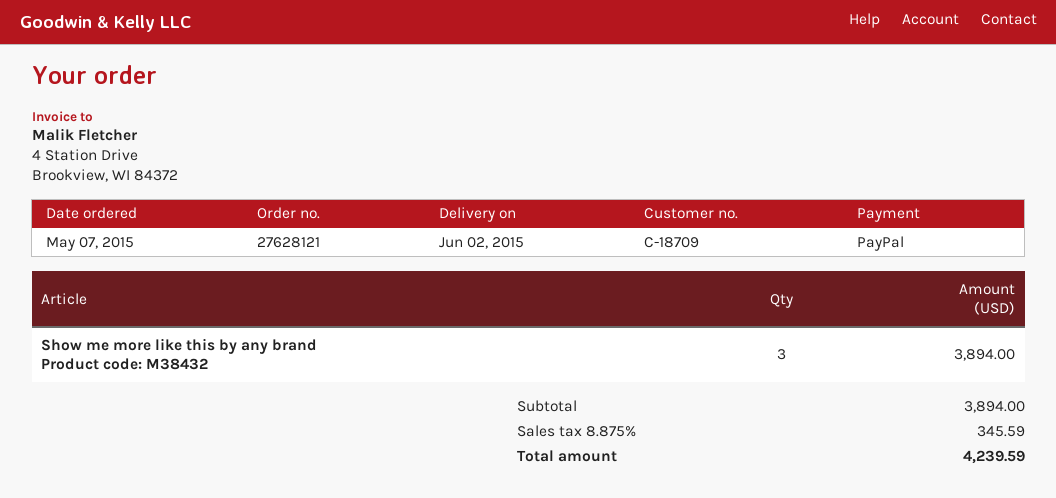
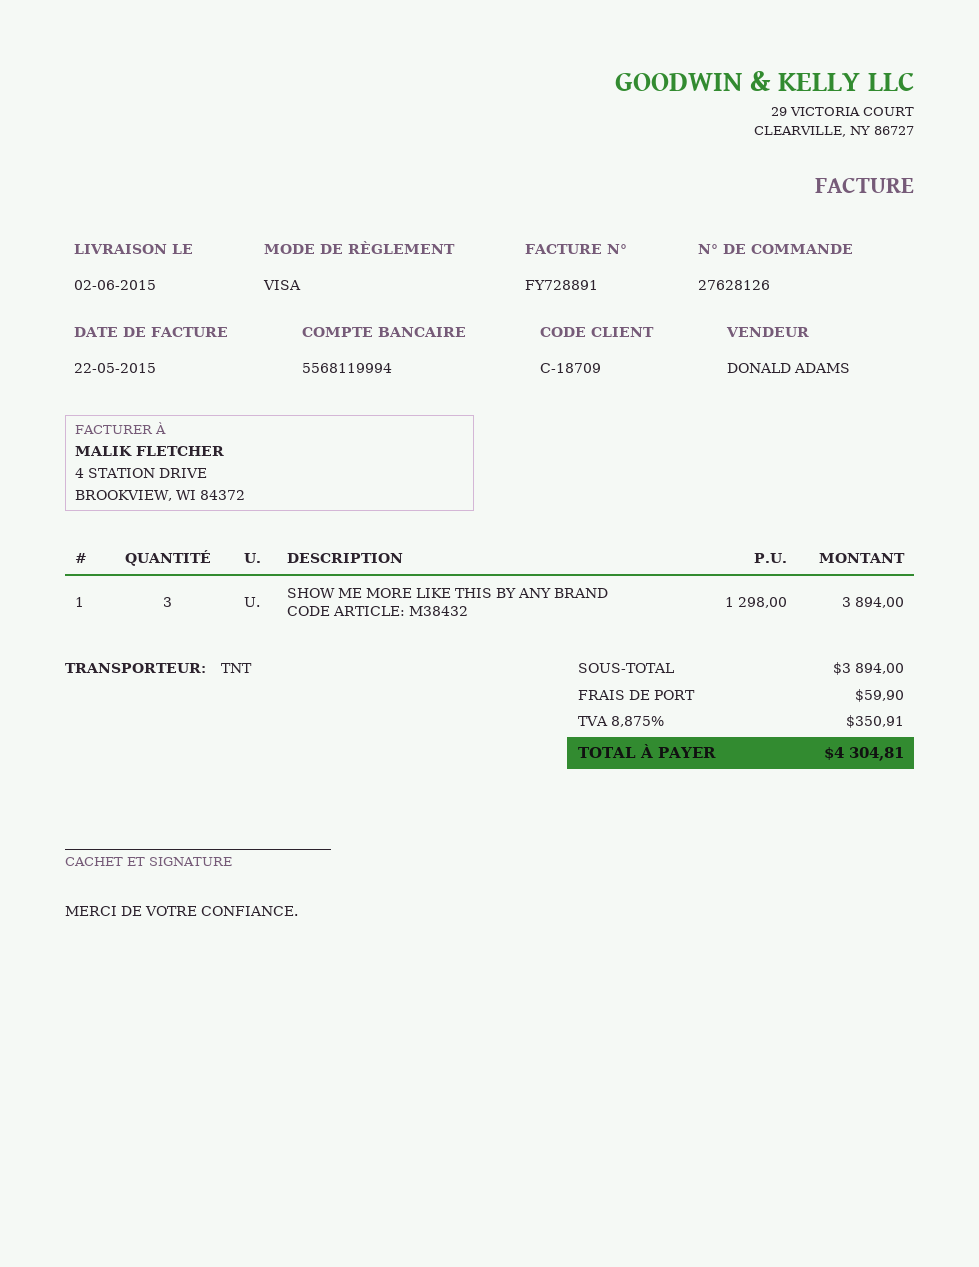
order number: 27628121 -> 27628126
payment method: PayPal -> Visa
shipping: none -> 59.90
tax: 8.875% = 345.59 -> 8.875% = 350.91
total: 4239.59 -> 4304.81

